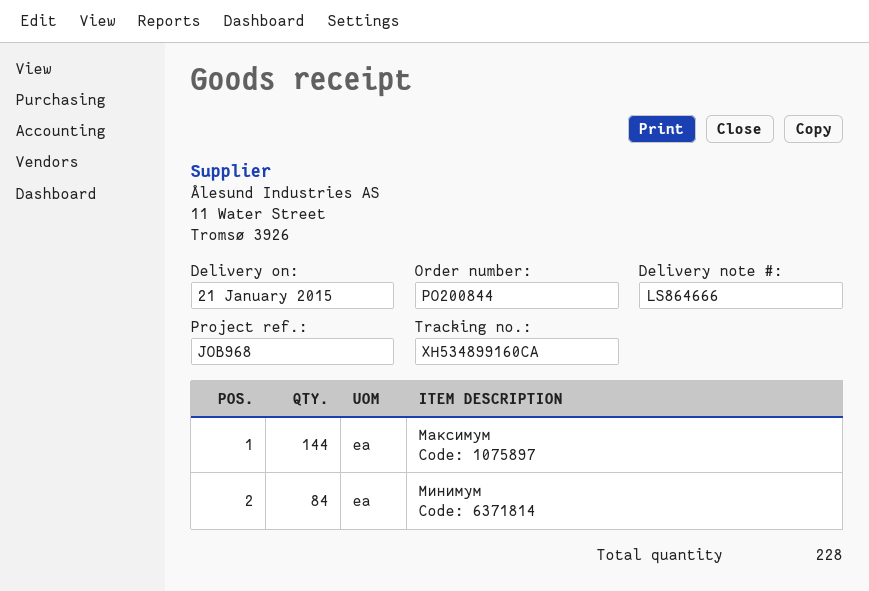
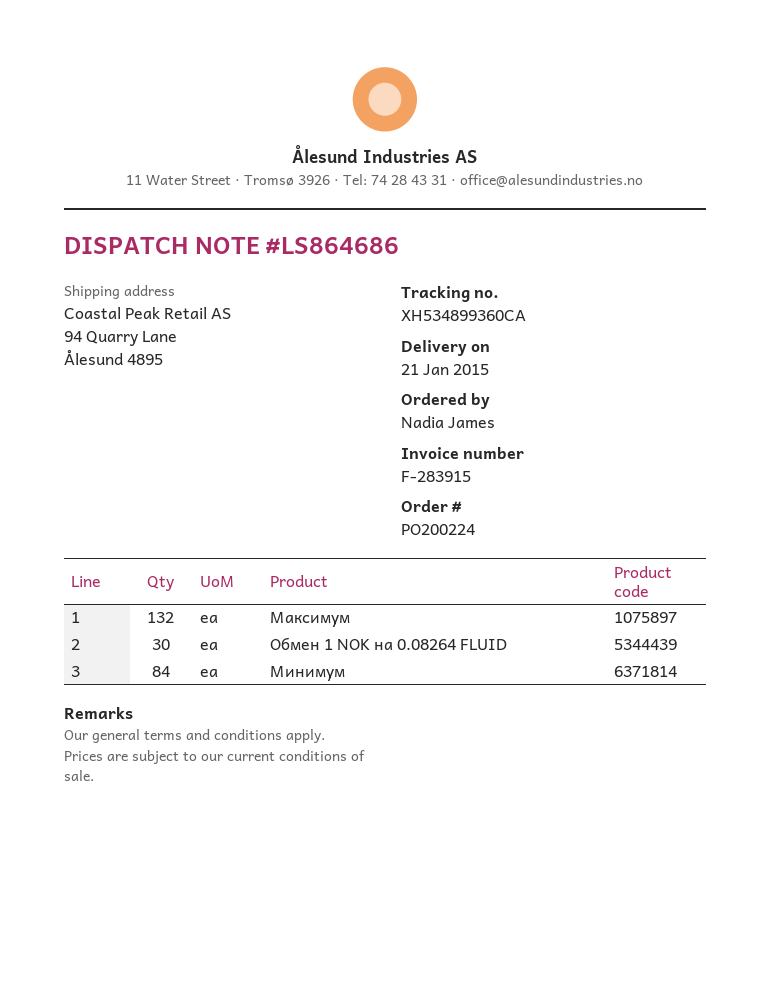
order number: PO200844 -> PO200224
delivery note number: LS864666 -> LS864686
tracking number: XH534899160CA -> XH534899360CA
Максимум: 144 -> 132
Обмен 1 NOK на 0.08264 FLUID: none -> 30

